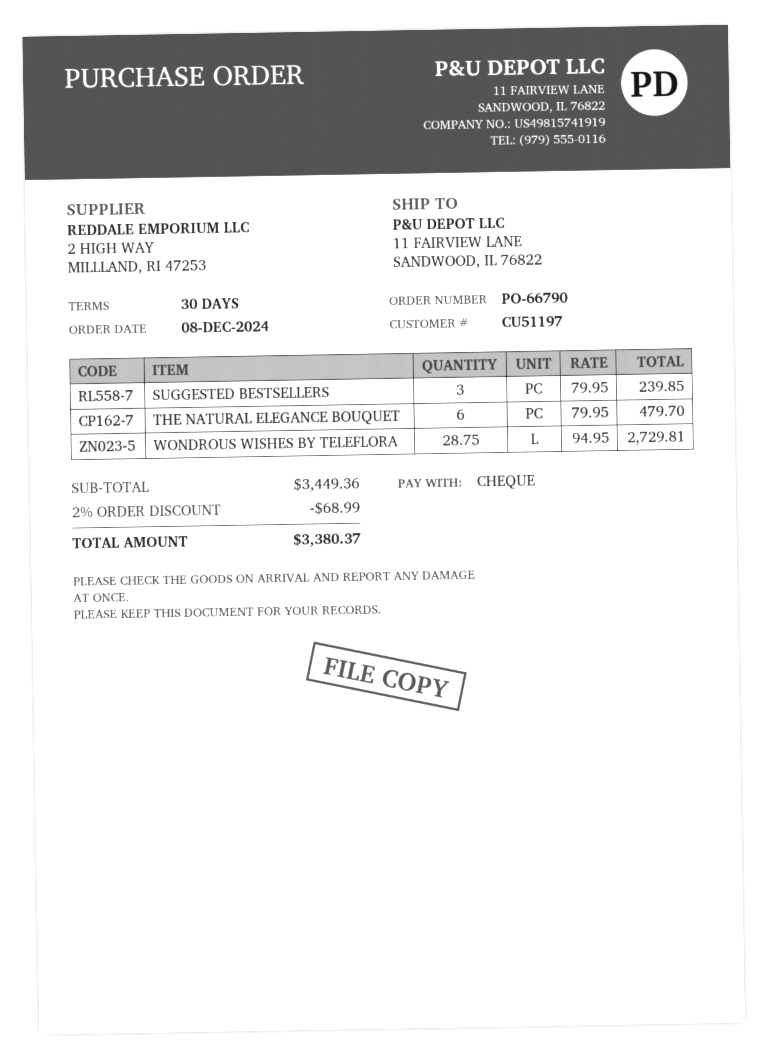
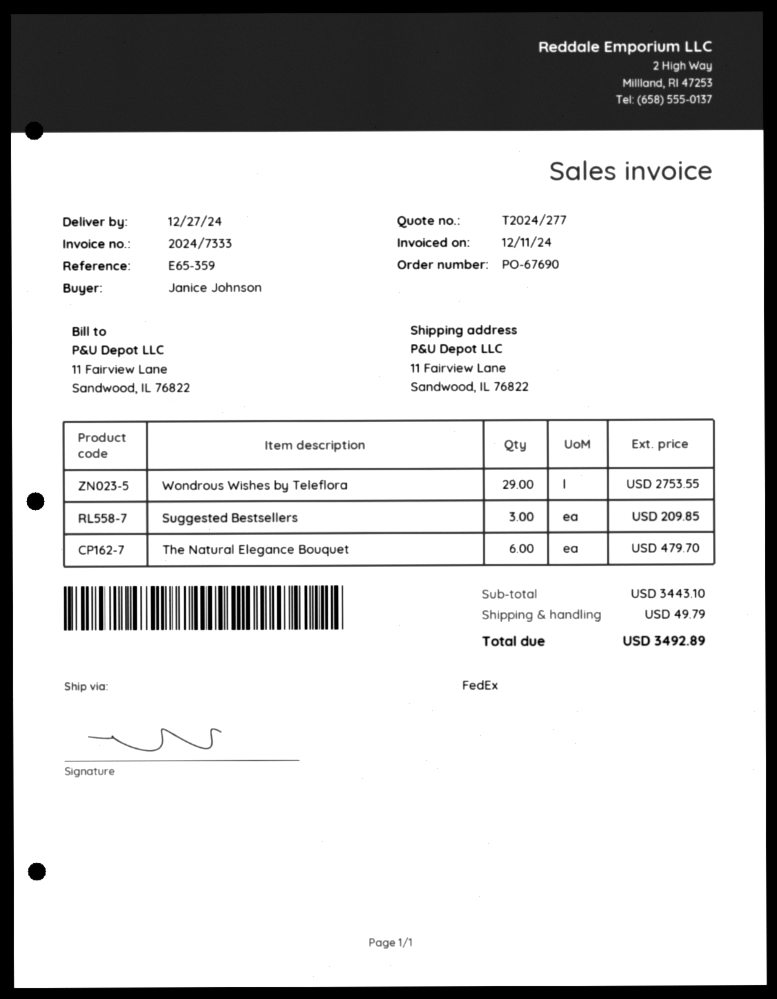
order number: PO-66790 -> PO-67690
SUGGESTED BESTSELLERS: 3 for 239.85 -> 3 for 209.85
WONDROUS WISHES BY TELEFLORA: 28.75 for 2729.81 -> 29 for 2753.55
subtotal: 3449.36 -> 3443.10
discount: 2% = 68.99 -> none
shipping: none -> 49.79
total: 3380.37 -> 3492.89

